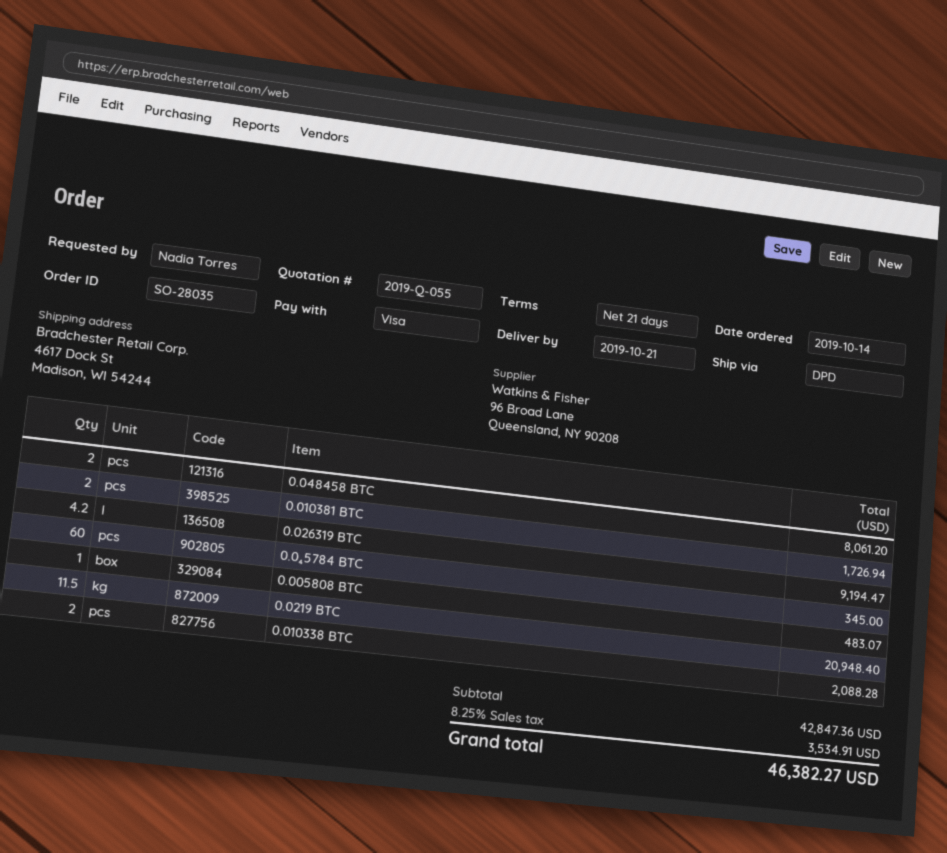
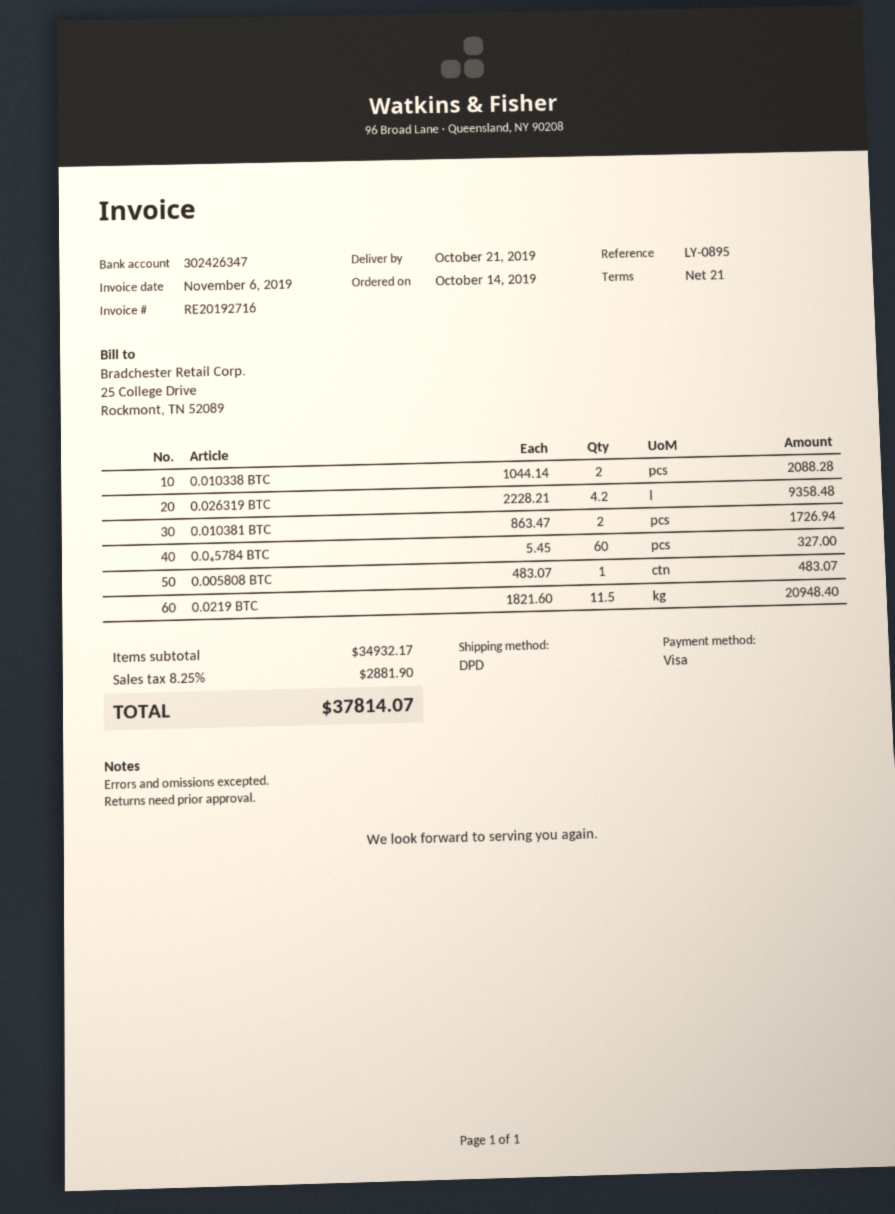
0.048458 BTC: 2 for 8061.20 -> none
0.026319 BTC: 4.2 for 9194.47 -> 4.2 for 9358.48
0.0₄5784 BTC: 60 for 345.00 -> 60 for 327.00
subtotal: 42847.36 -> 34932.17
tax: 8.25% = 3534.91 -> 8.25% = 2881.90
total: 46382.27 -> 37814.07

